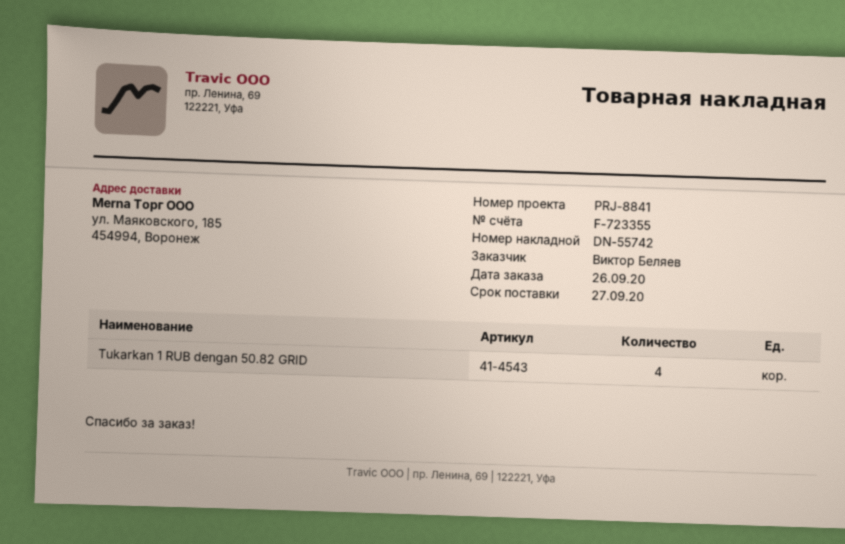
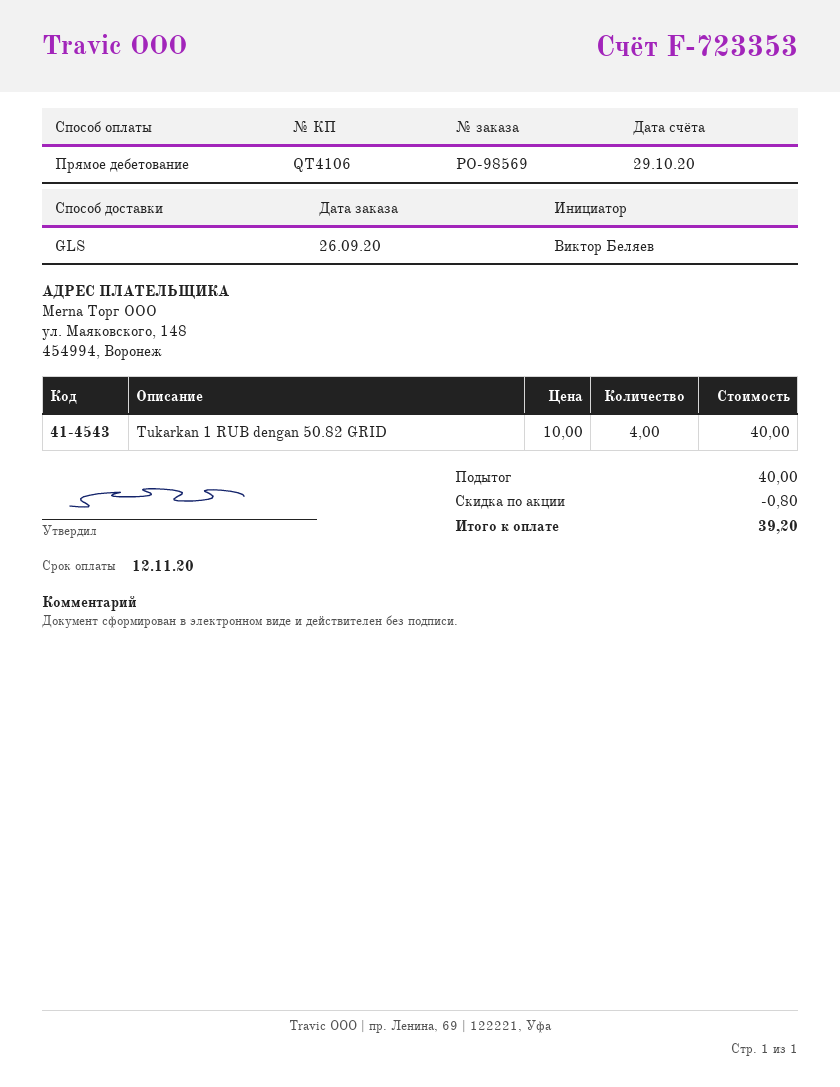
invoice number: F-723355 -> F-723353

